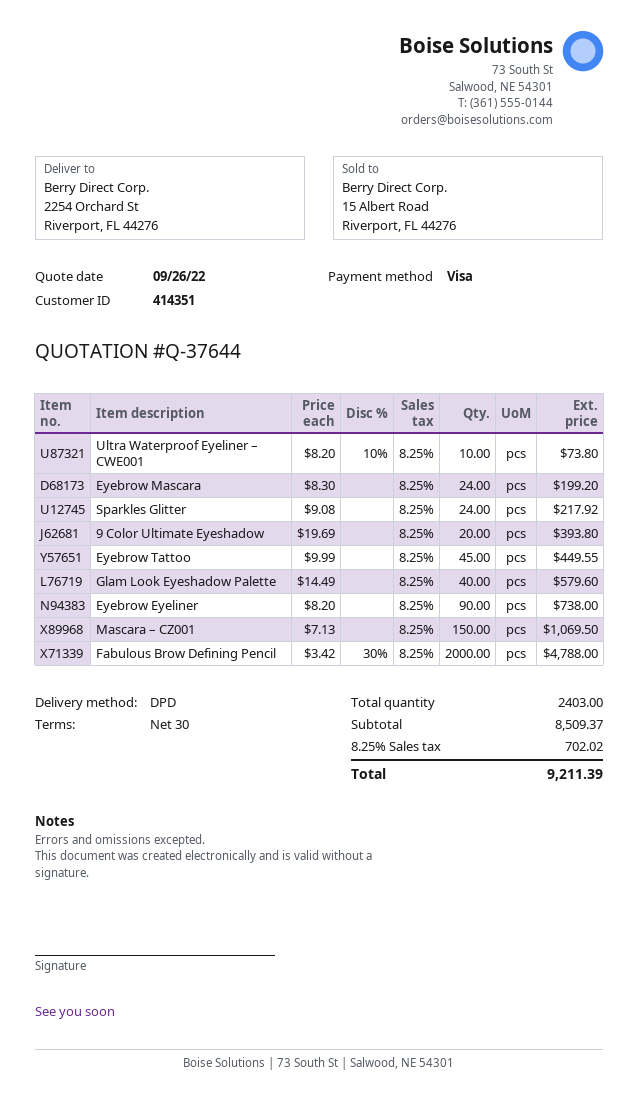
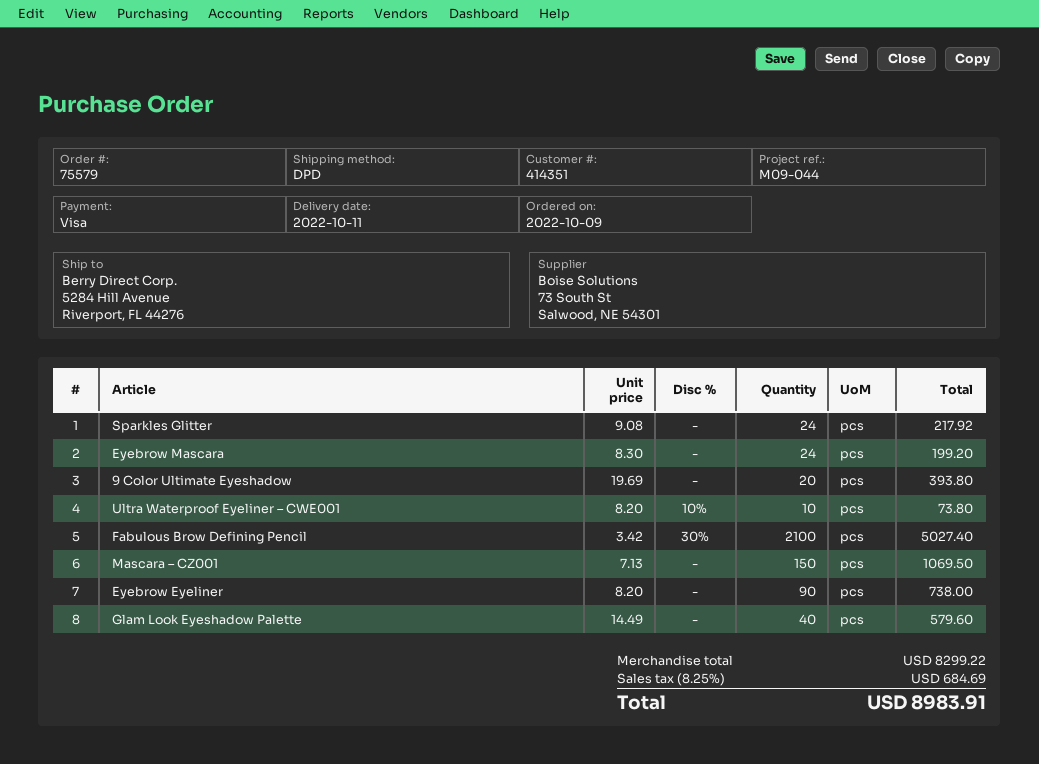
ship to: 2254 Orchard St, Riverport, FL 44276 -> 5284 Hill Avenue, Riverport, FL 44276
Eyebrow Tattoo: 45 x 9.99 = 449.55 -> none
Fabulous Brow Defining Pencil: 2000 x 3.42 - 30% = 4788.00 -> 2100 x 3.42 - 30% = 5027.40
subtotal: 8509.37 -> 8299.22
tax: 8.25% = 702.02 -> 8.25% = 684.69
total: 9211.39 -> 8983.91

